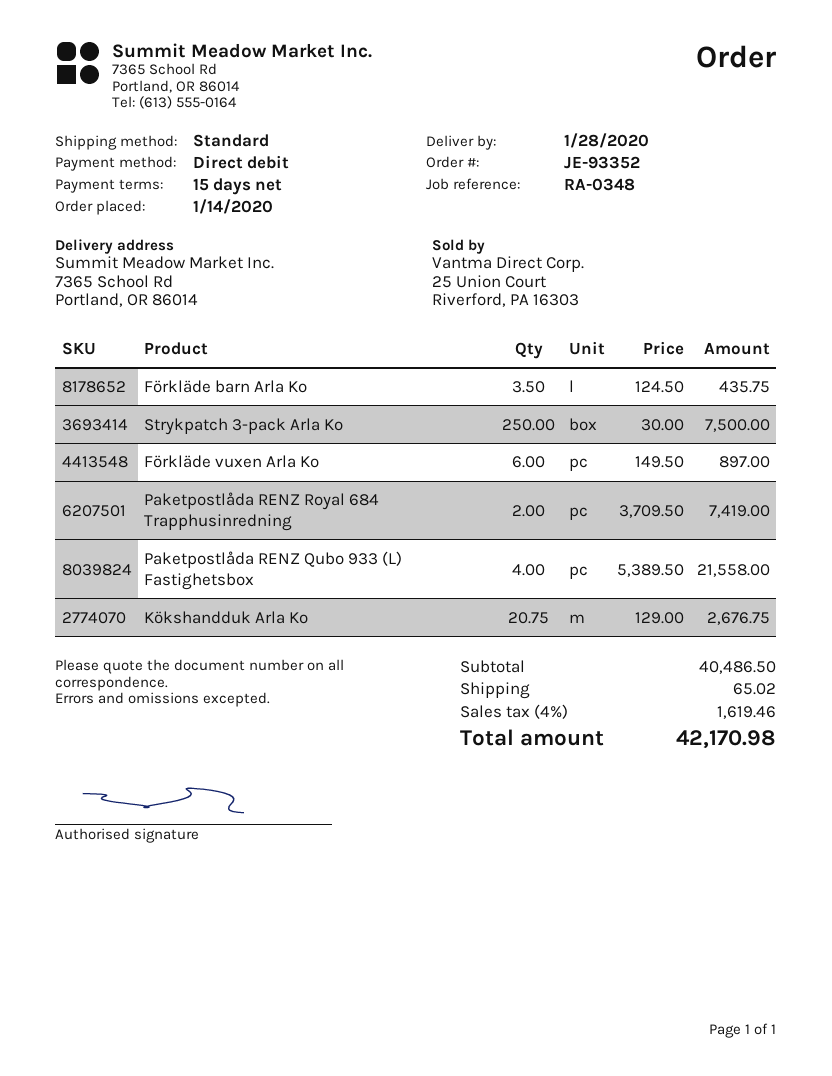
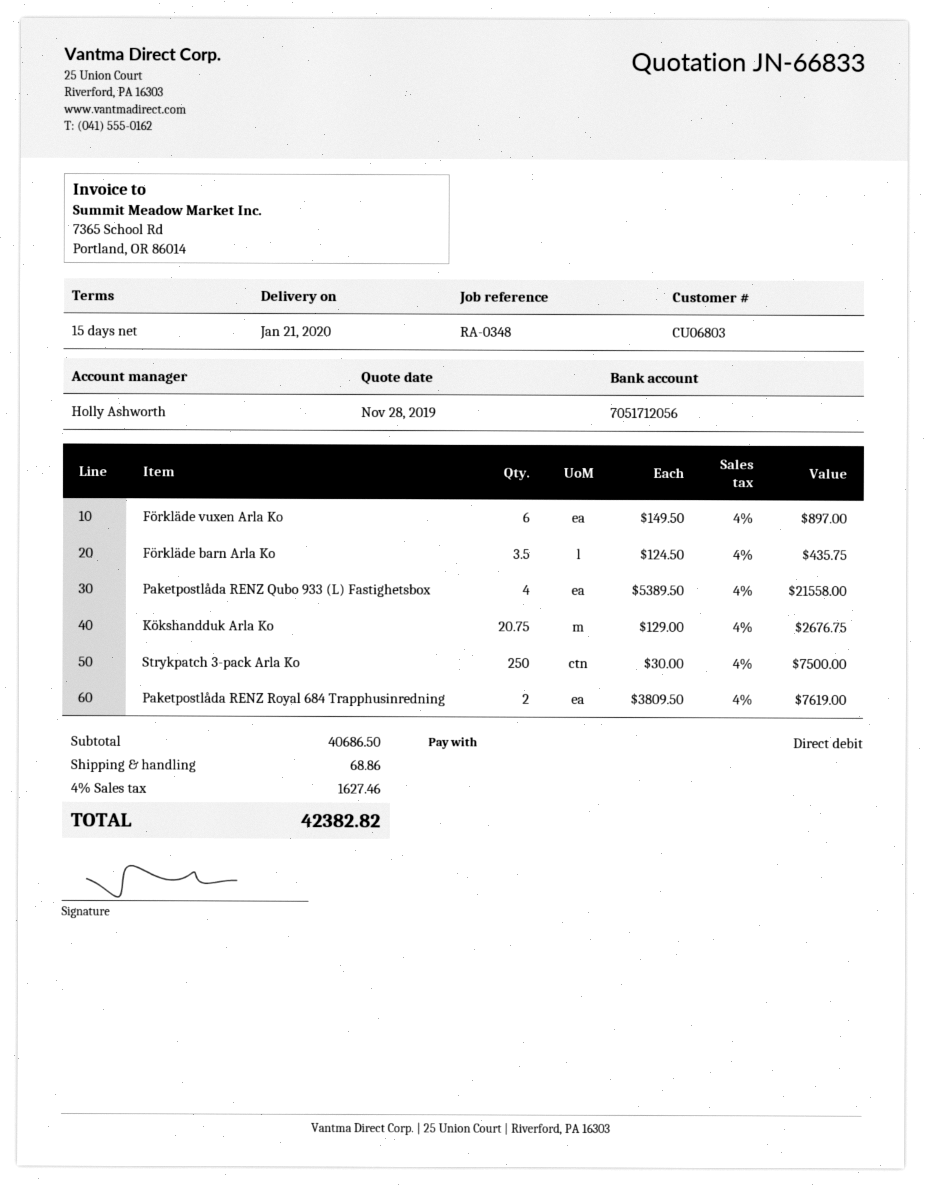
delivery date: 2020-01-28 -> 2020-01-21
Paketpostlåda RENZ Royal 684 Trapphusinredning: 2 x 3709.50 = 7419.00 -> 2 x 3809.50 = 7619.00
subtotal: 40486.50 -> 40686.50
shipping: 65.02 -> 68.86
tax: 4% = 1619.46 -> 4% = 1627.46
total: 42170.98 -> 42382.82

